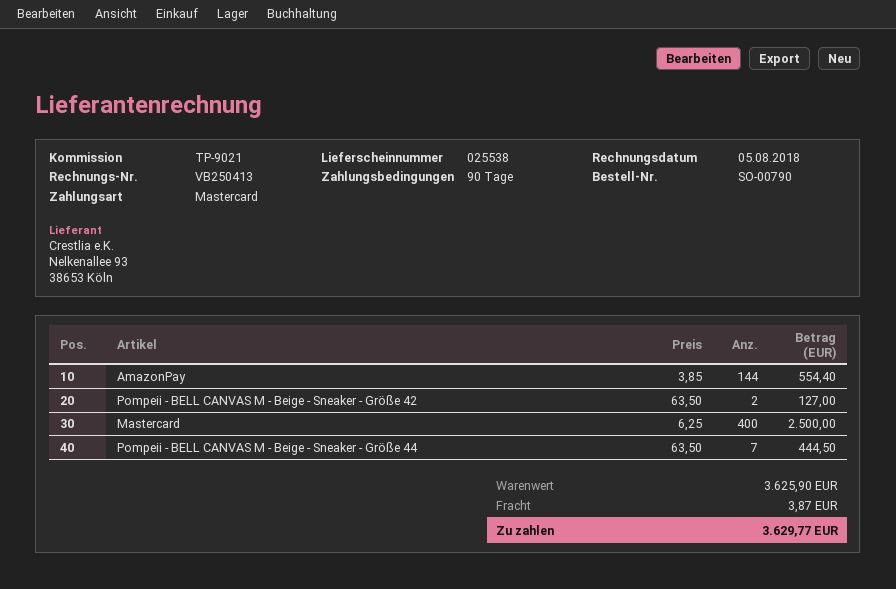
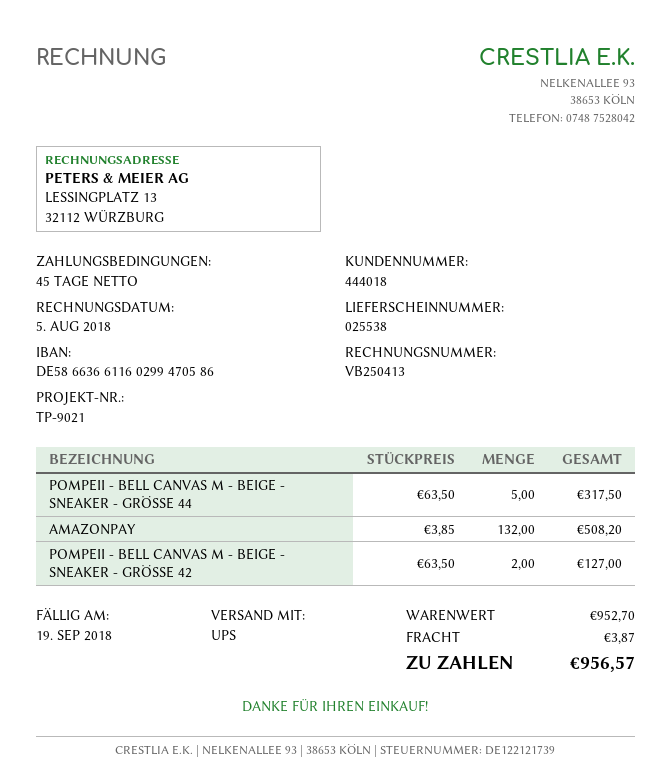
payment terms: 90 days -> 45 days
AmazonPay: 144 x 3.85 = 554.40 -> 132 x 3.85 = 508.20
Mastercard: 400 x 6.25 = 2500.00 -> none
Pompeii - BELL CANVAS M - Beige - Sneaker - Größe 44: 7 x 63.50 = 444.50 -> 5 x 63.50 = 317.50
subtotal: 3625.90 -> 952.70
total: 3629.77 -> 956.57

